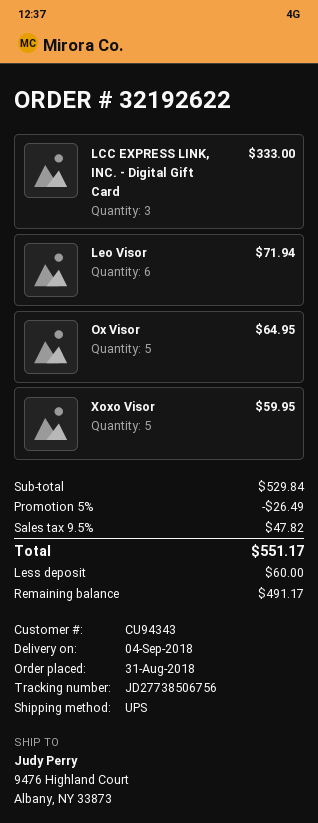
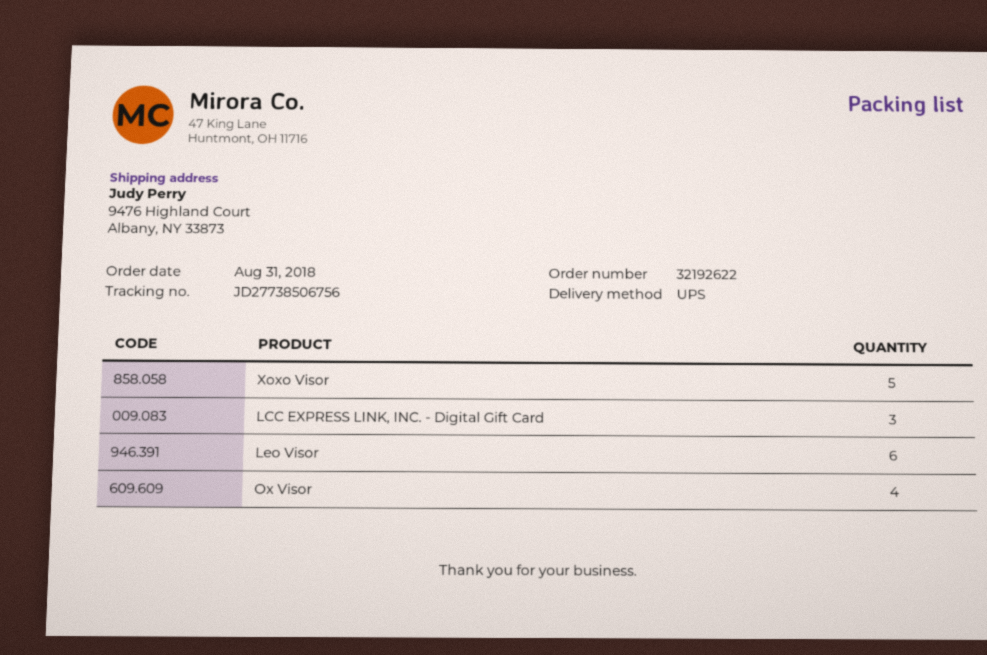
Ox Visor: 5 -> 4

